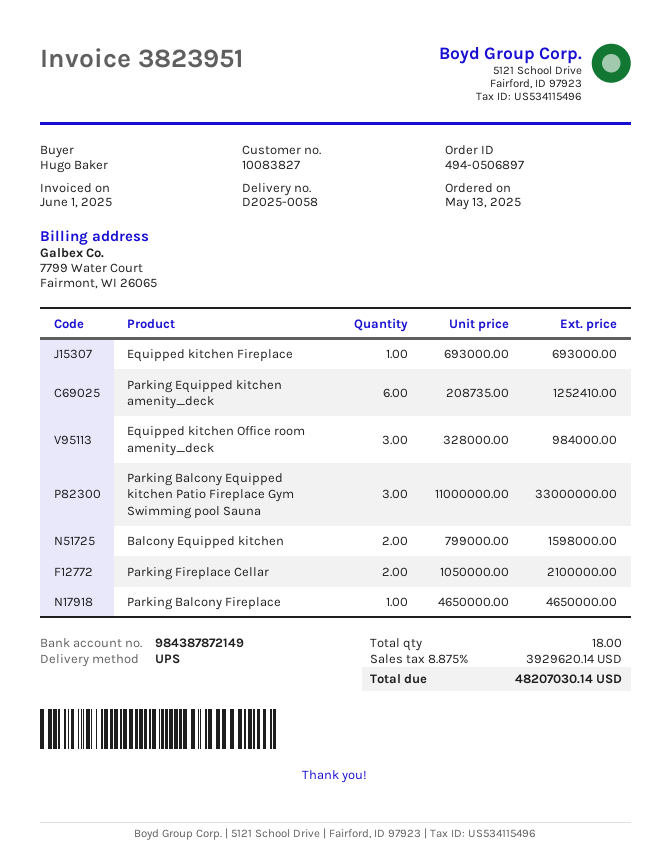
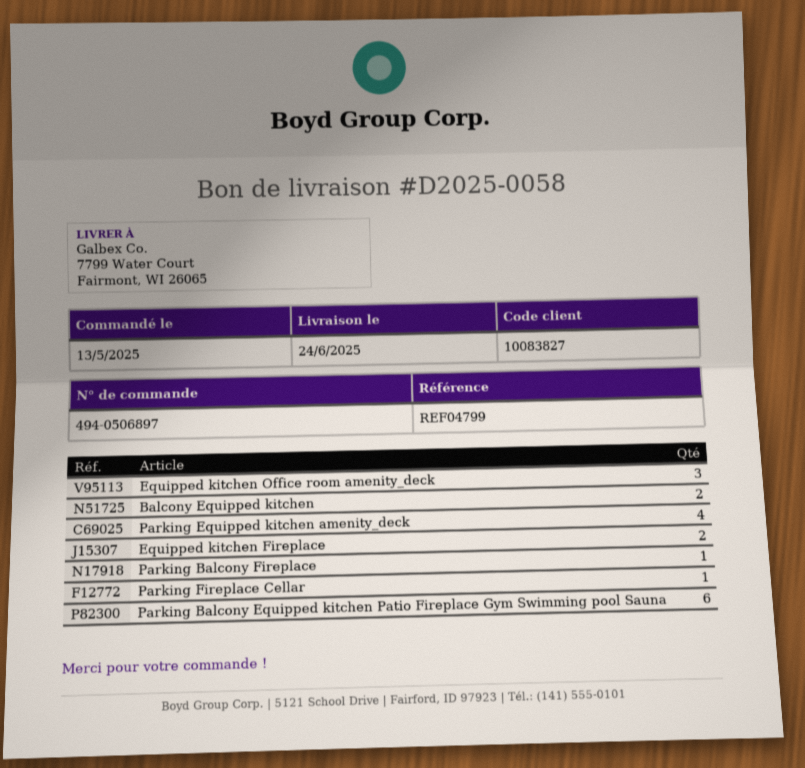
Equipped kitchen Fireplace: 1 -> 2
Parking Equipped kitchen amenity_deck: 6 -> 4
Parking Balcony Equipped kitchen Patio Fireplace Gym Swimming pool Sauna: 3 -> 6
Parking Fireplace Cellar: 2 -> 1

